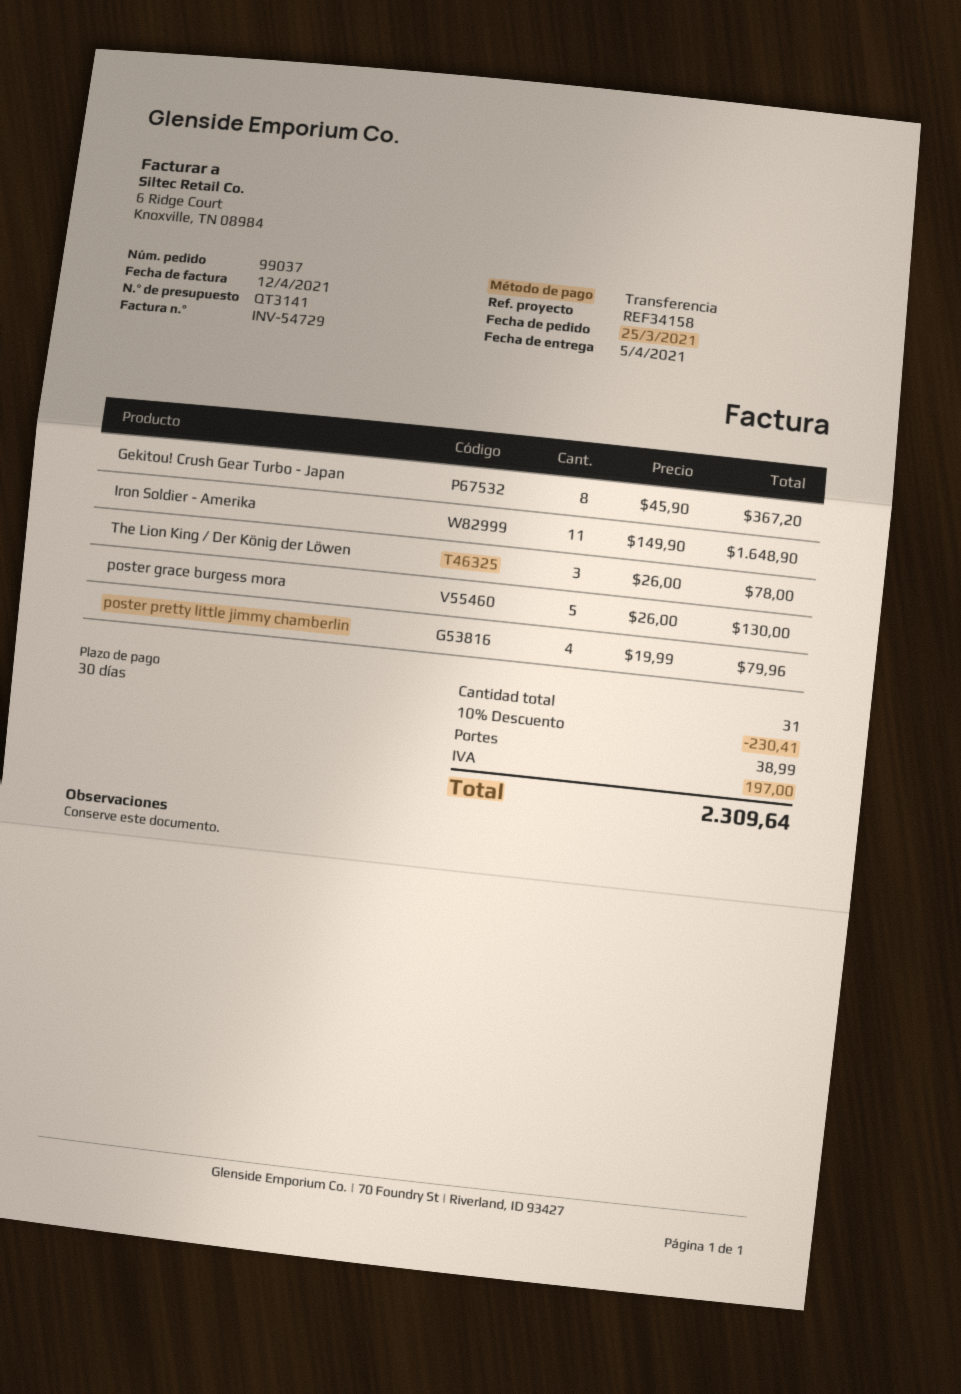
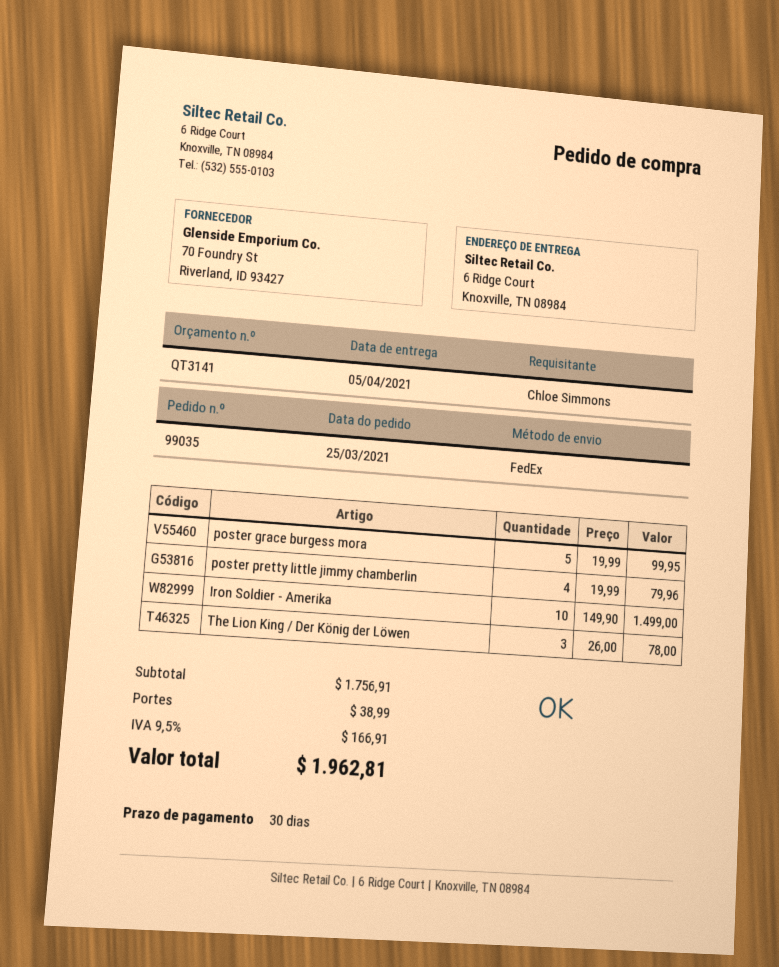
order number: 99037 -> 99035
Gekitou! Crush Gear Turbo - Japan: 8 x 45.90 = 367.20 -> none
Iron Soldier - Amerika: 11 x 149.90 = 1648.90 -> 10 x 149.90 = 1499.00
poster grace burgess mora: 5 x 26.00 = 130.00 -> 5 x 19.99 = 99.95
discount: 10% = 230.41 -> none
tax: 197.00 -> 166.91
total: 2309.64 -> 1962.81

